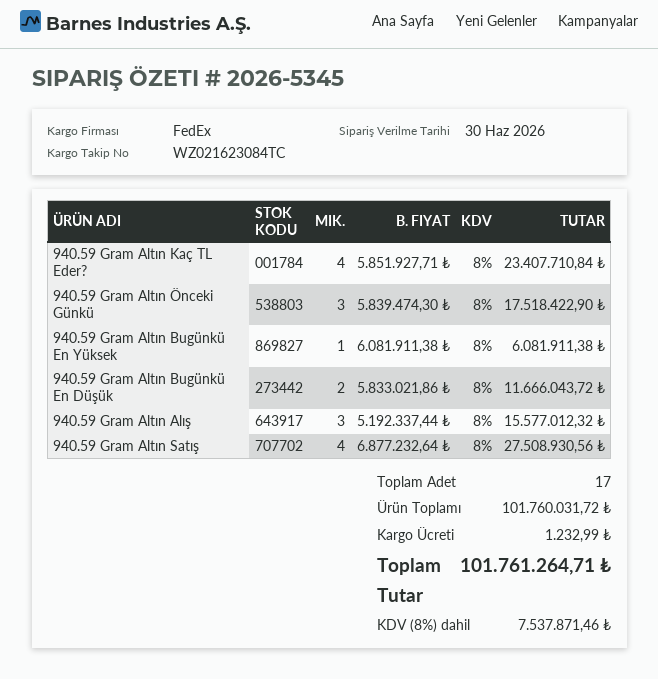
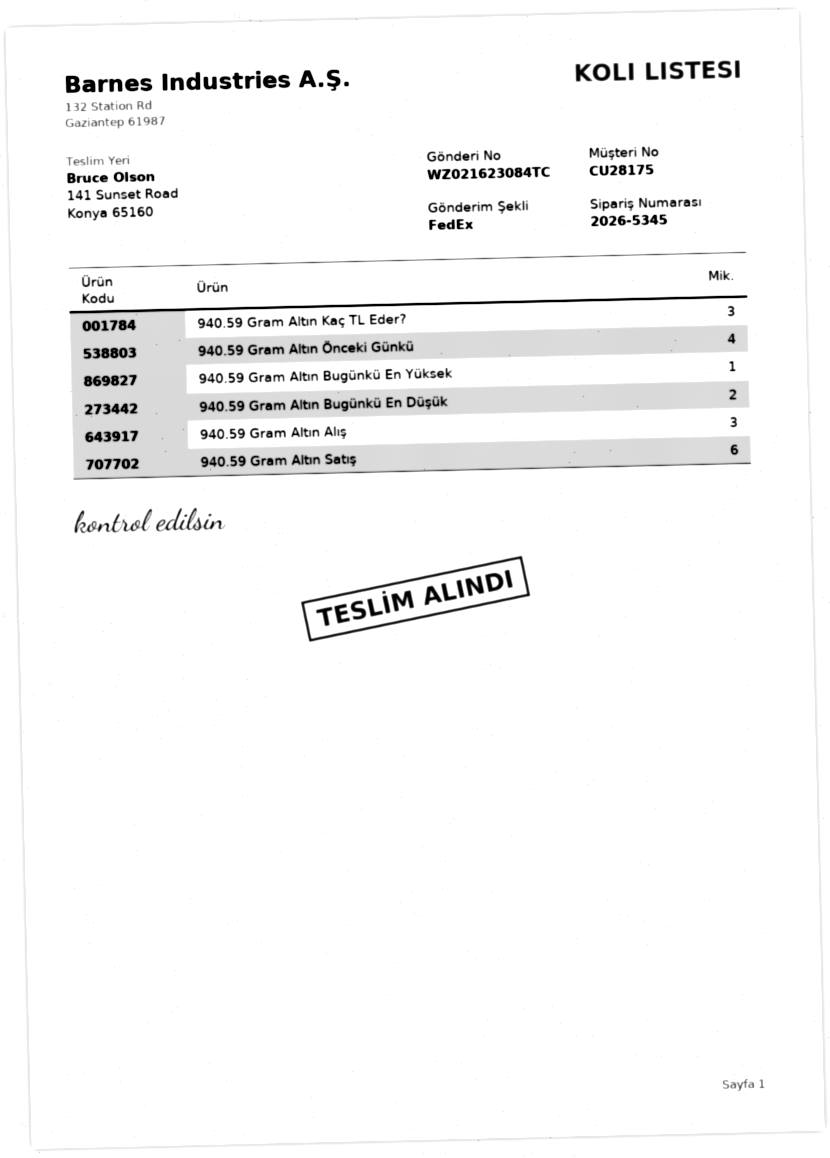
940.59 Gram Altın Kaç TL Eder?: 4 -> 3
940.59 Gram Altın Önceki Günkü: 3 -> 4
940.59 Gram Altın Satış: 4 -> 6

